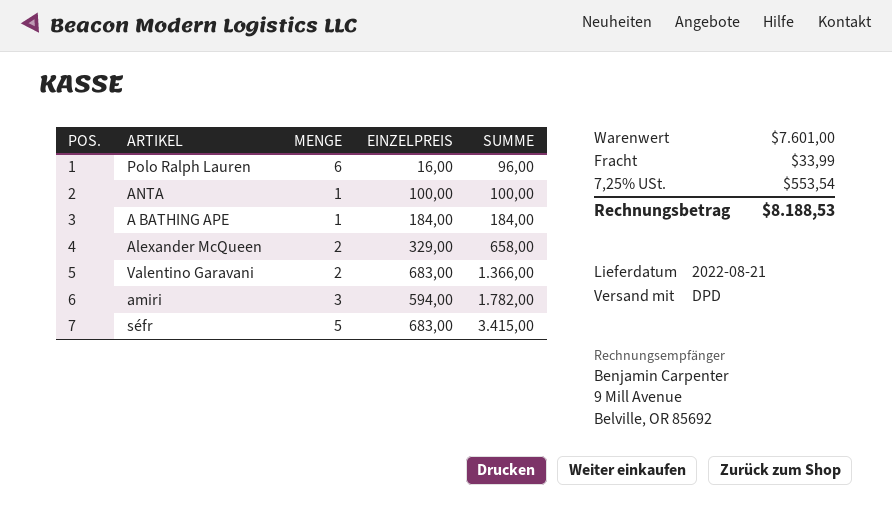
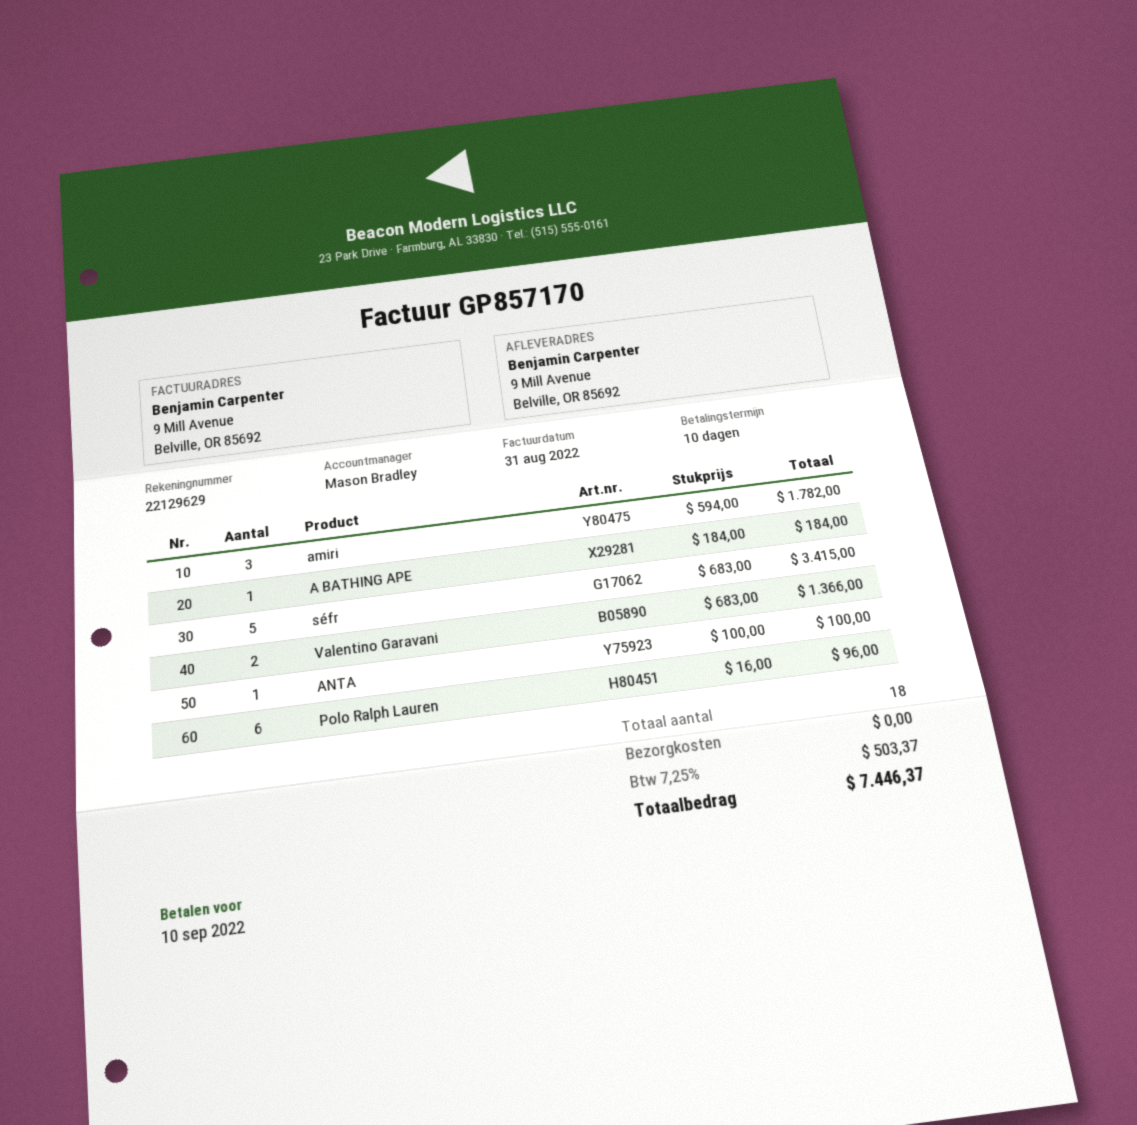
Alexander McQueen: 2 x 329.00 = 658.00 -> none
shipping: 33.99 -> 0.00
tax: 7.25% = 553.54 -> 7.25% = 503.37
total: 8188.53 -> 7446.37

